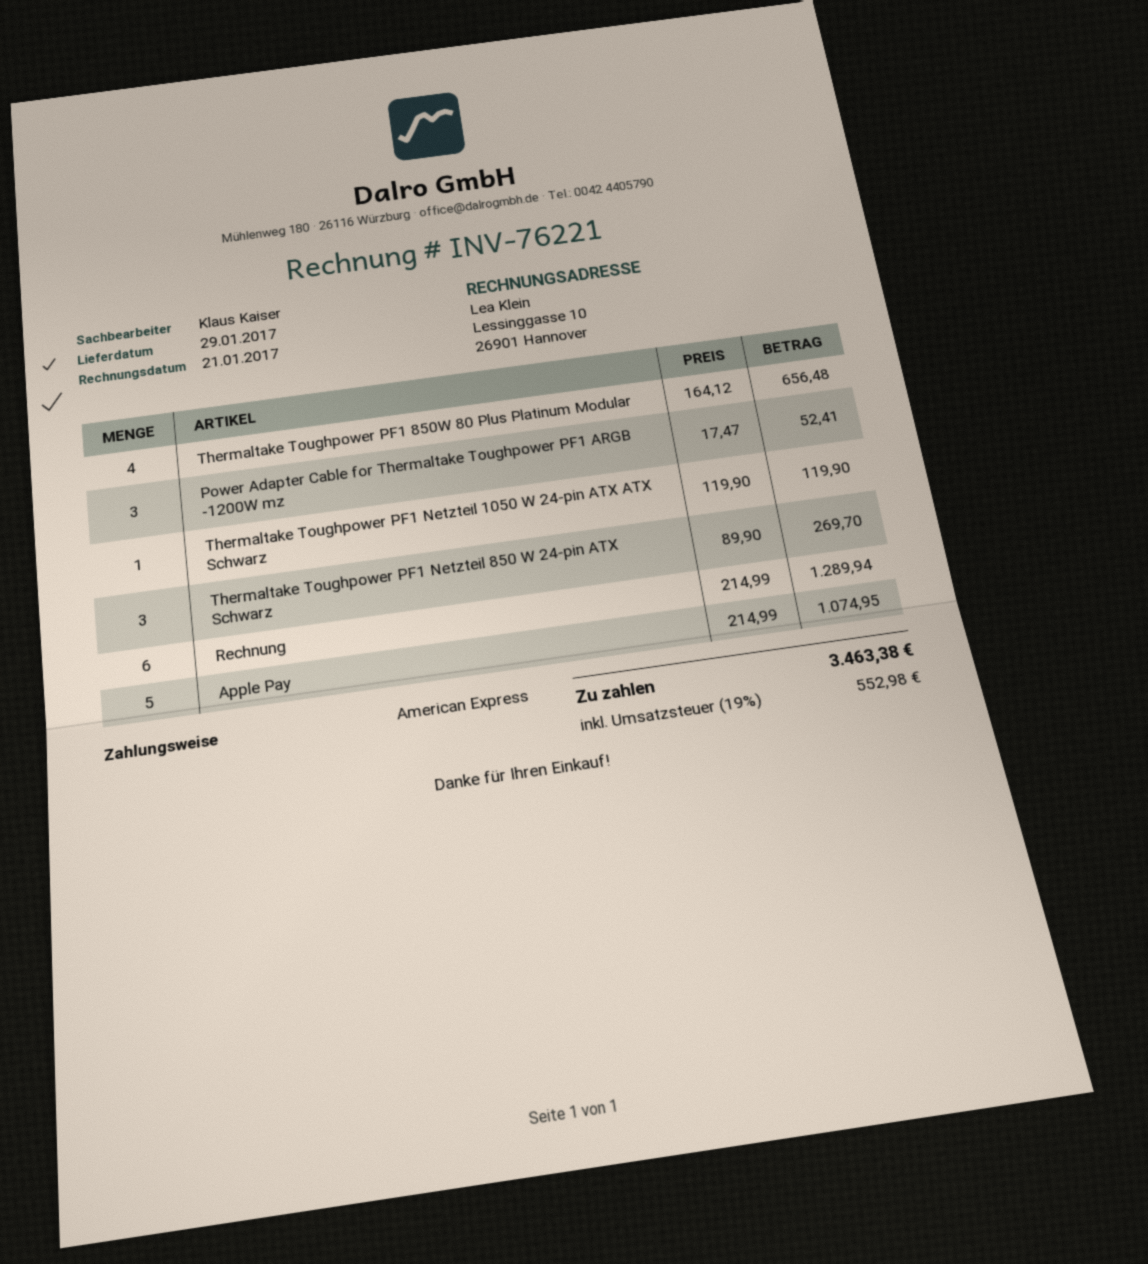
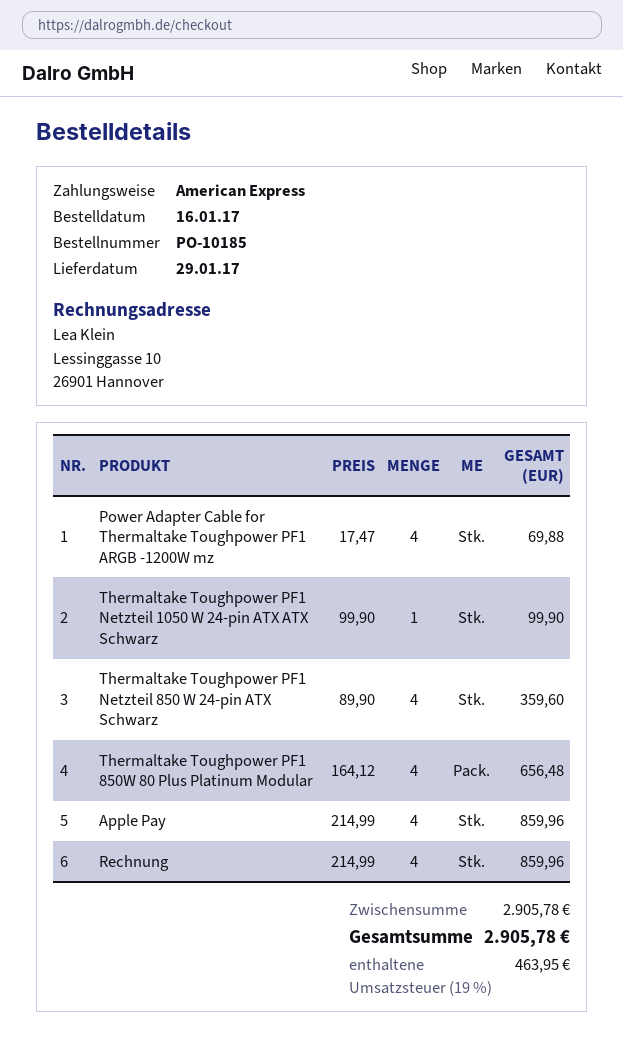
Power Adapter Cable for Thermaltake Toughpower PF1 ARGB -1200W mz: 3 x 17.47 = 52.41 -> 4 x 17.47 = 69.88
Thermaltake Toughpower PF1 Netzteil 1050 W 24-pin ATX ATX Schwarz: 1 x 119.90 = 119.90 -> 1 x 99.90 = 99.90
Thermaltake Toughpower PF1 Netzteil 850 W 24-pin ATX Schwarz: 3 x 89.90 = 269.70 -> 4 x 89.90 = 359.60
Rechnung: 6 x 214.99 = 1289.94 -> 4 x 214.99 = 859.96
Apple Pay: 5 x 214.99 = 1074.95 -> 4 x 214.99 = 859.96
tax: 19% = 552.98 -> 19% = 463.95
total: 3463.38 -> 2905.78

